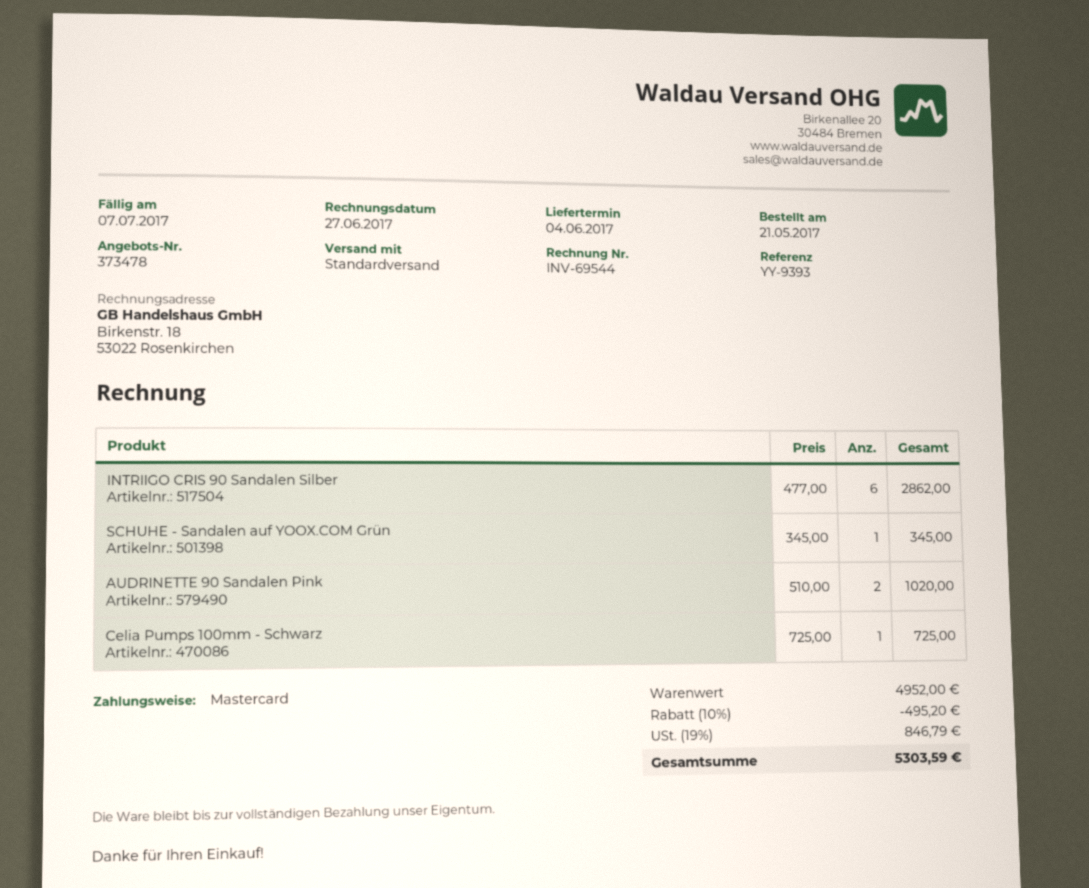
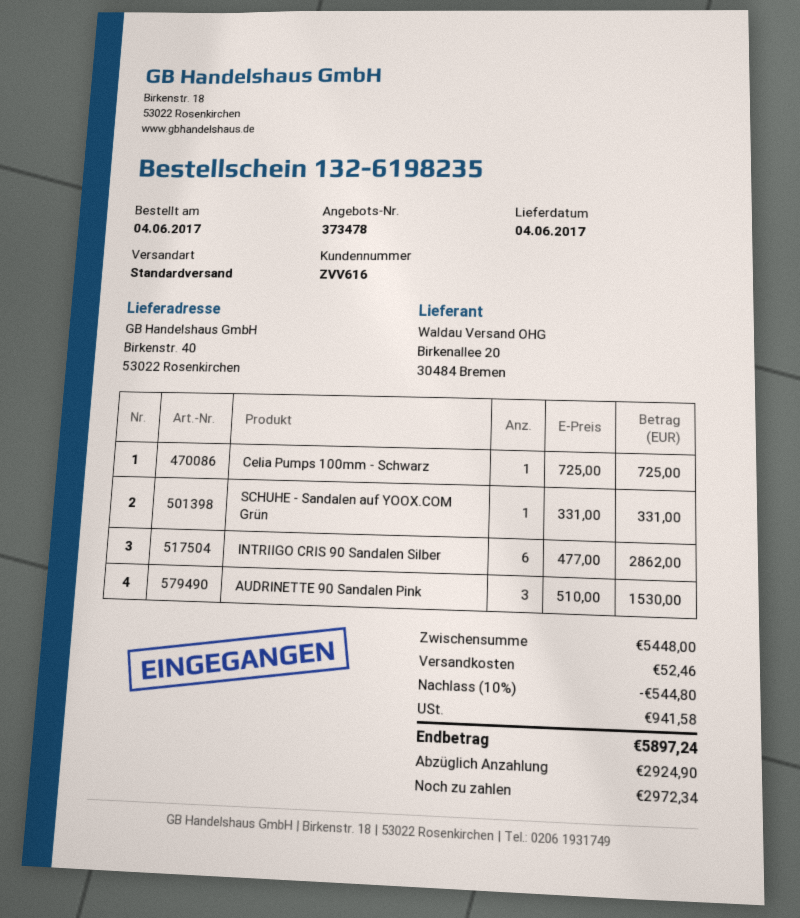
order date: 2017-05-21 -> 2017-06-04
SCHUHE - Sandalen auf YOOX.COM Grün: 1 x 345.00 = 345.00 -> 1 x 331.00 = 331.00
AUDRINETTE 90 Sandalen Pink: 2 x 510.00 = 1020.00 -> 3 x 510.00 = 1530.00
subtotal: 4952.00 -> 5448.00
discount: 10% = 495.20 -> 10% = 544.80
shipping: none -> 52.46
tax: 846.79 -> 941.58
total: 5303.59 -> 5897.24

